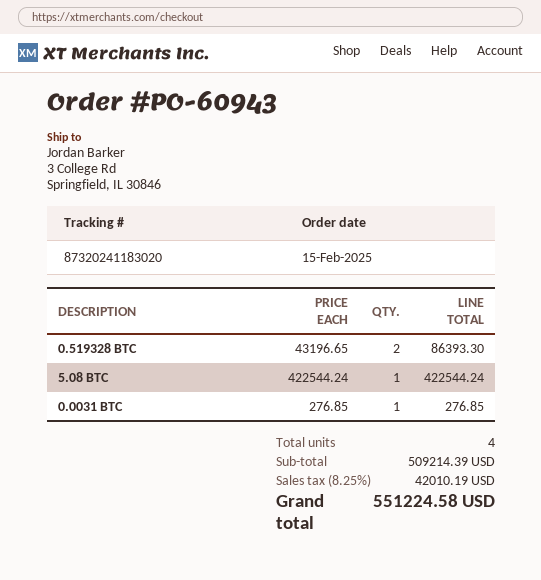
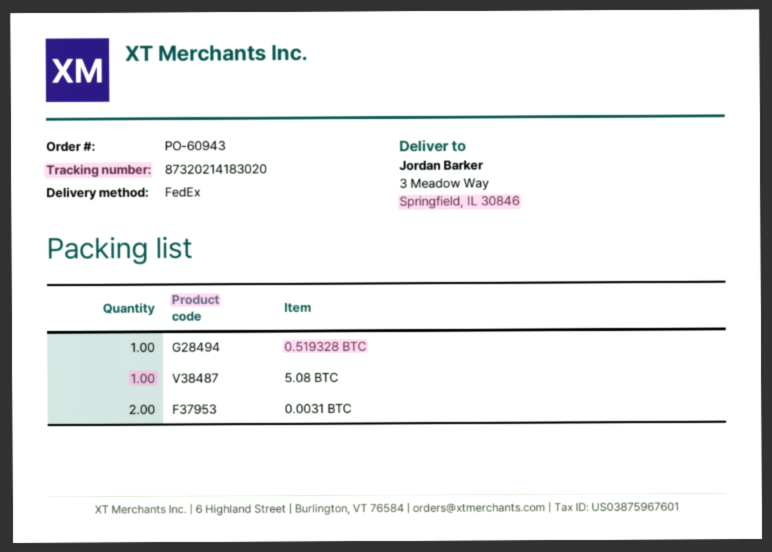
tracking number: 87320241183020 -> 87320214183020
ship to: 3 College Rd, Springfield, IL 30846 -> 3 Meadow Way, Springfield, IL 30846
0.519328 BTC: 2 -> 1
0.0031 BTC: 1 -> 2

